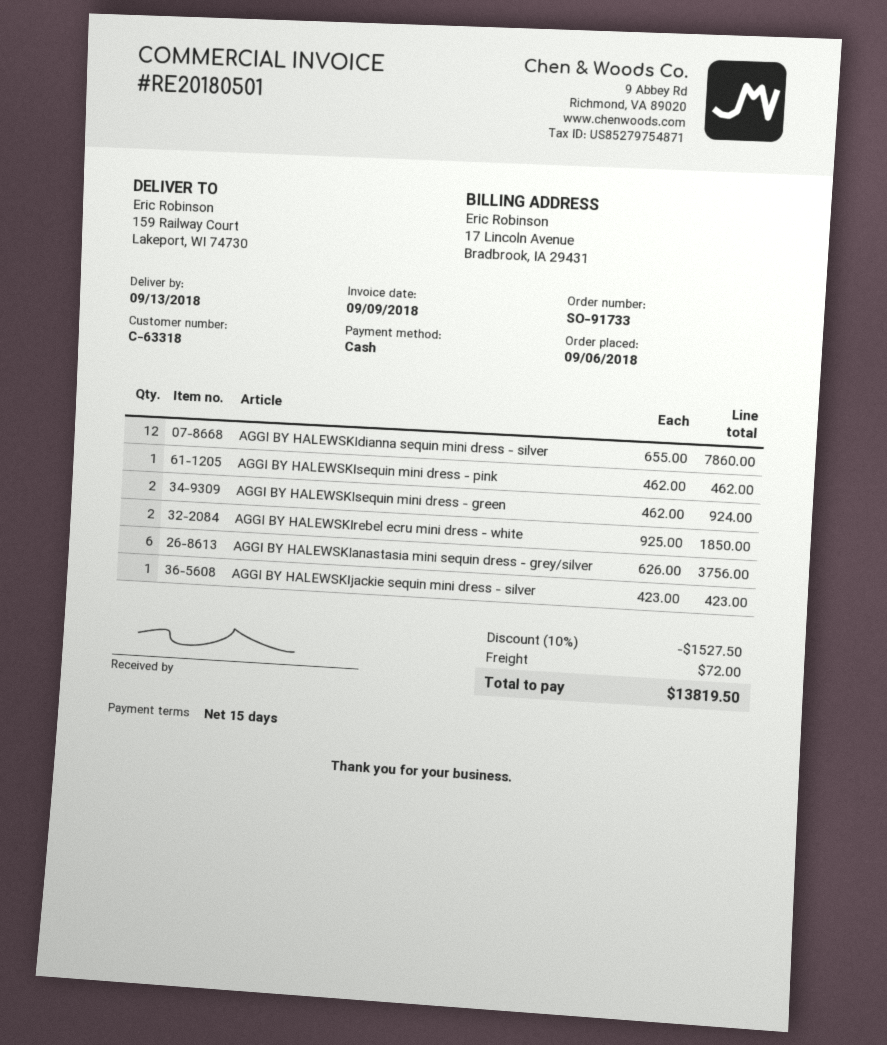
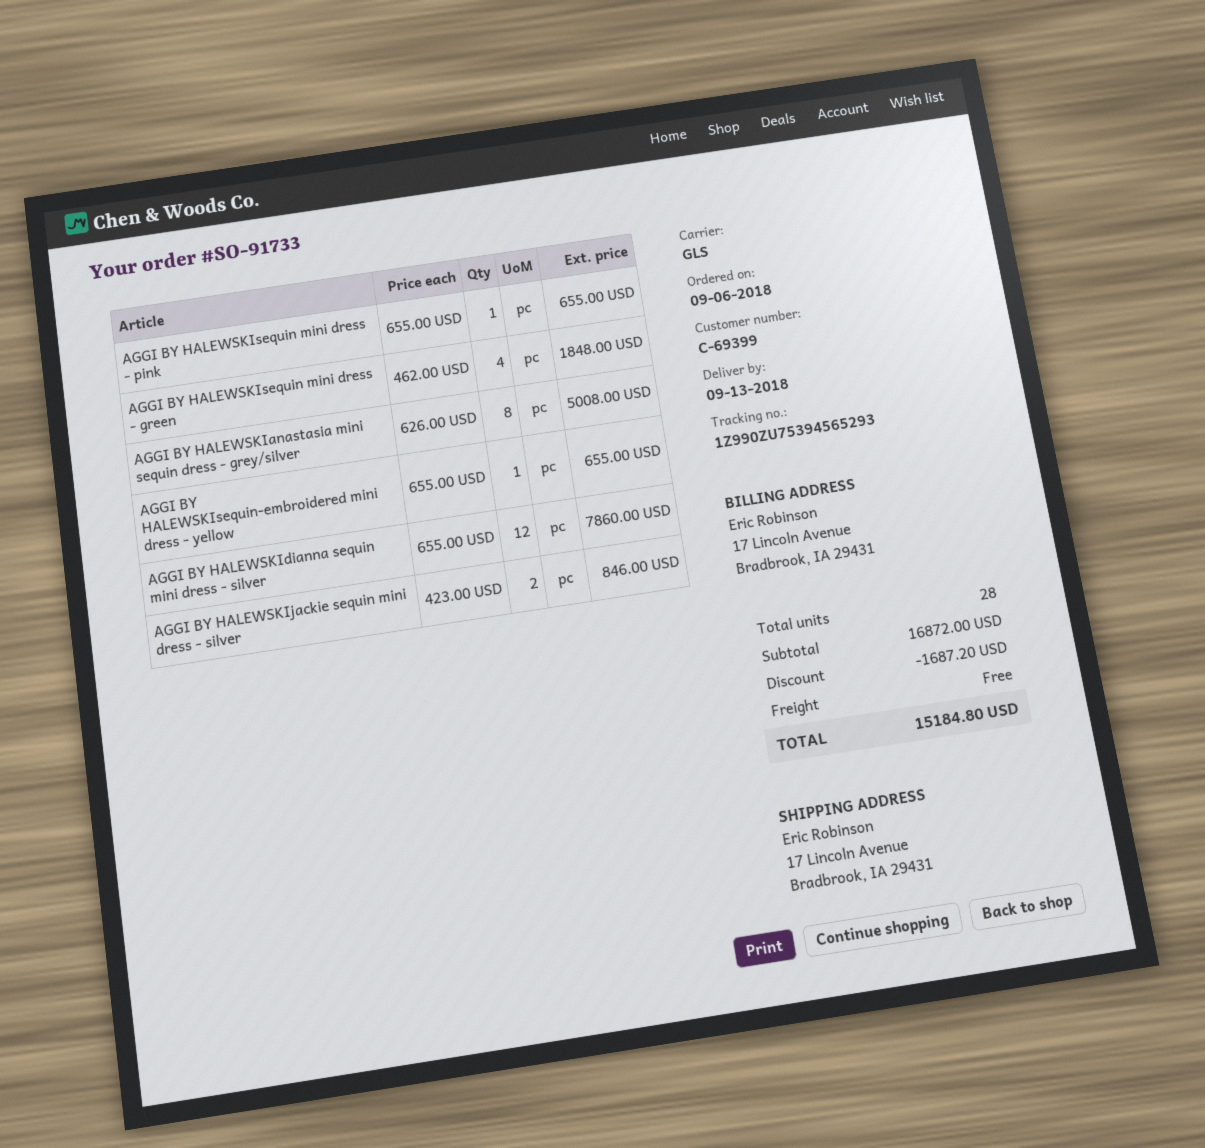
customer number: C-63318 -> C-69399
ship to: 159 Railway Court, Lakeport, WI 74730 -> 17 Lincoln Avenue, Bradbrook, IA 29431
AGGI BY HALEWSKIsequin mini dress - pink: 1 x 462.00 = 462.00 -> 1 x 655.00 = 655.00
AGGI BY HALEWSKIsequin mini dress - green: 2 x 462.00 = 924.00 -> 4 x 462.00 = 1848.00
AGGI BY HALEWSKIrebel ecru mini dress - white: 2 x 925.00 = 1850.00 -> none
AGGI BY HALEWSKIanastasia mini sequin dress - grey/silver: 6 x 626.00 = 3756.00 -> 8 x 626.00 = 5008.00
AGGI BY HALEWSKIjackie sequin mini dress - silver: 1 x 423.00 = 423.00 -> 2 x 423.00 = 846.00
AGGI BY HALEWSKIsequin-embroidered mini dress - yellow: none -> 1 x 655.00 = 655.00
discount: 1527.50 -> 1687.20
shipping: 72.00 -> 0.00
total: 13819.50 -> 15184.80

